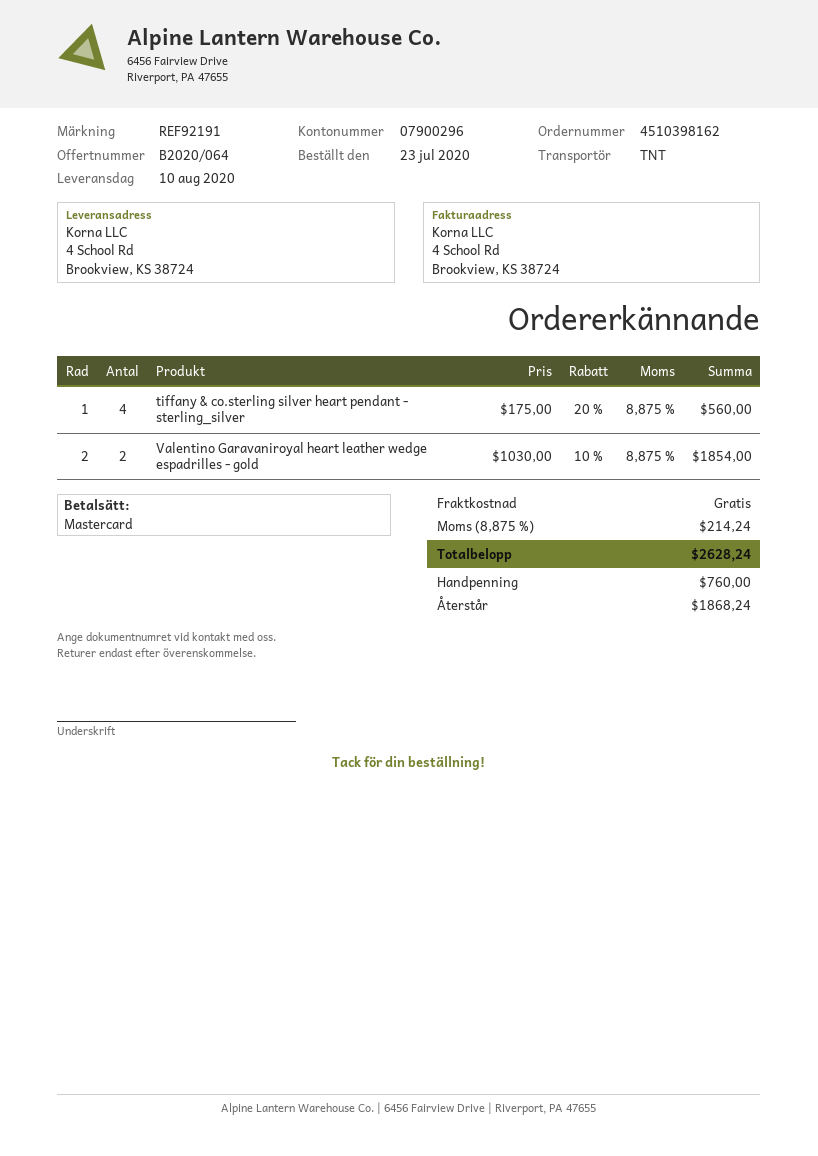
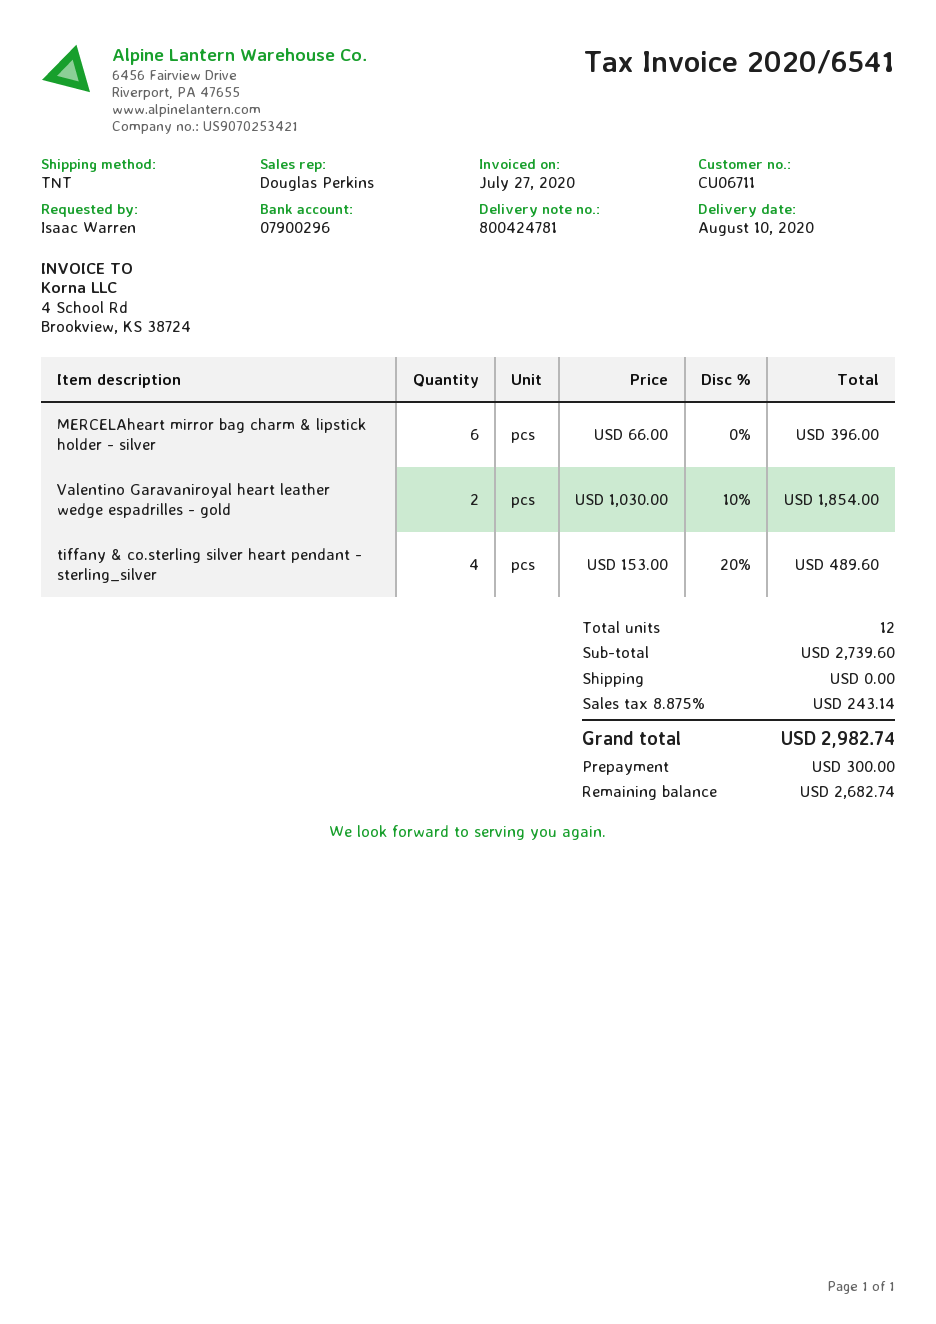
tiffany & co.sterling silver heart pendant - sterling_silver: 4 x 175.00 - 20% = 560.00 -> 4 x 153.00 - 20% = 489.60
MERCELAheart mirror bag charm & lipstick holder - silver: none -> 6 x 66.00 = 396.00
tax: 8.875% = 214.24 -> 8.875% = 243.14
total: 2628.24 -> 2982.74
deposit: 760.00 -> 300.00
balance: 1868.24 -> 2682.74

